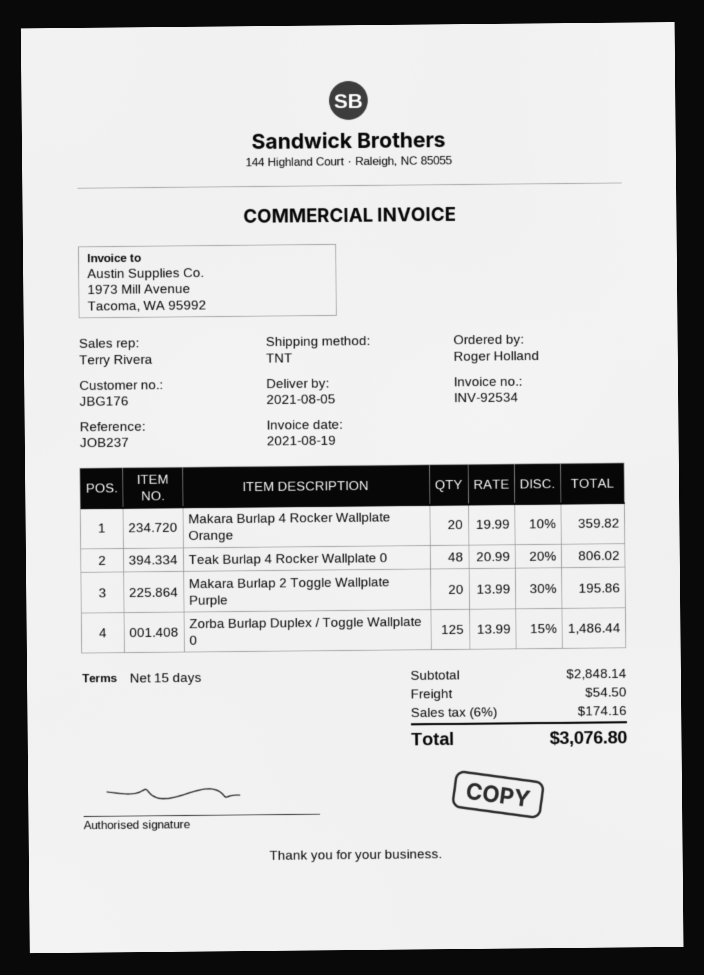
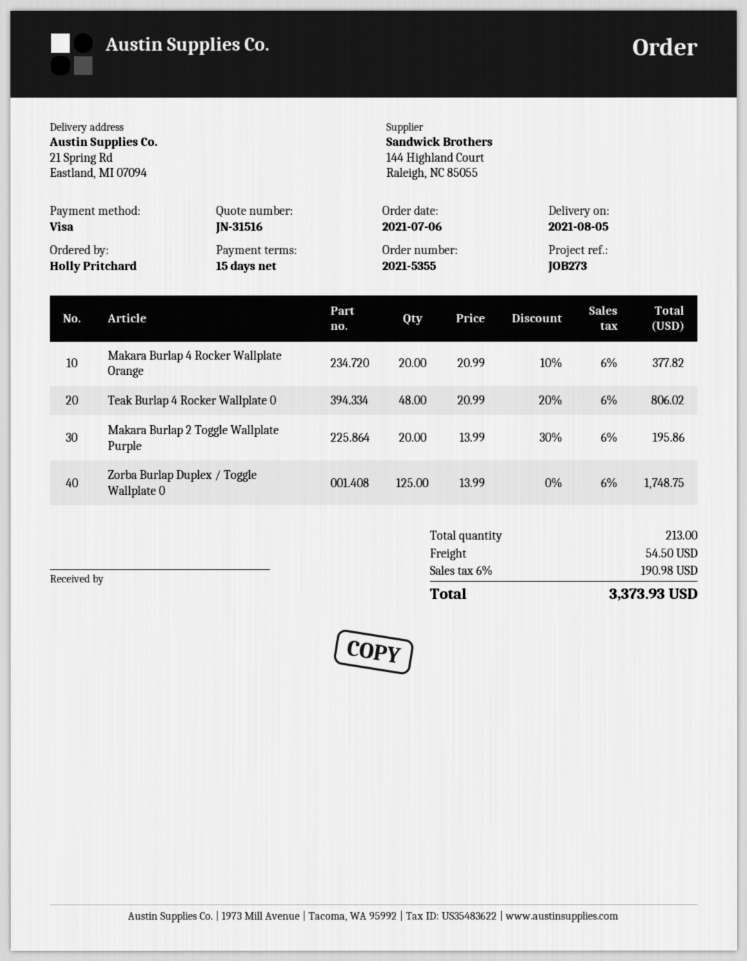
reference: JOB237 -> JOB273
ordered by: Roger Holland -> Holly Pritchard
Makara Burlap 4 Rocker Wallplate Orange: 20 x 19.99 - 10% = 359.82 -> 20 x 20.99 - 10% = 377.82
Zorba Burlap Duplex / Toggle Wallplate 0: 125 x 13.99 - 15% = 1486.44 -> 125 x 13.99 = 1748.75
tax: 6% = 174.16 -> 6% = 190.98
total: 3076.80 -> 3373.93

